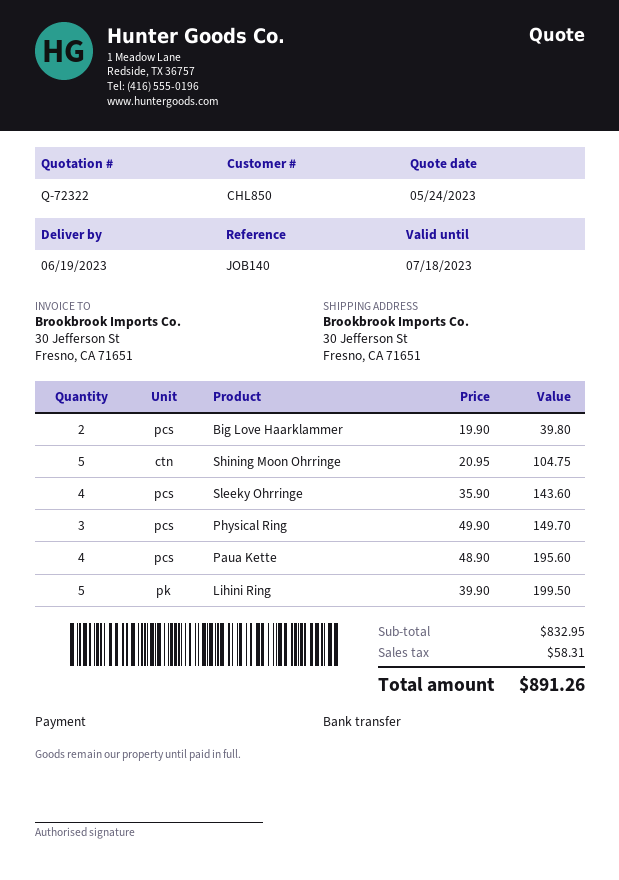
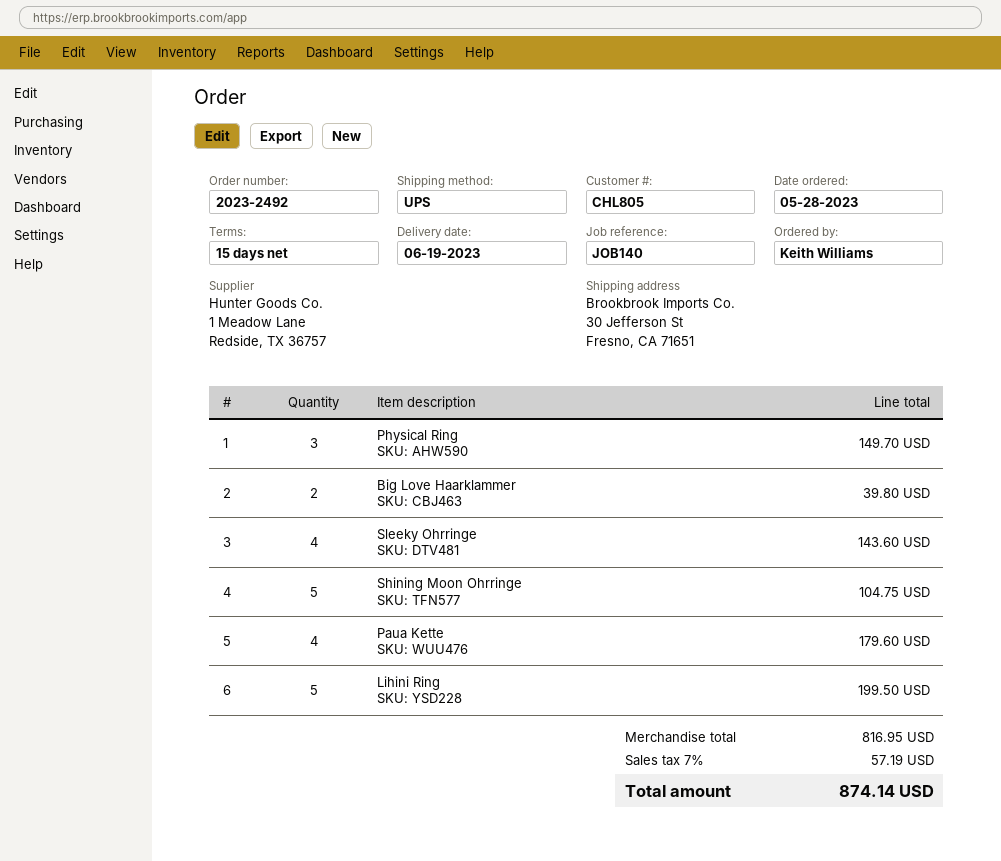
customer number: CHL850 -> CHL805
Paua Kette: 4 for 195.60 -> 4 for 179.60
subtotal: 832.95 -> 816.95
tax: 58.31 -> 57.19
total: 891.26 -> 874.14

